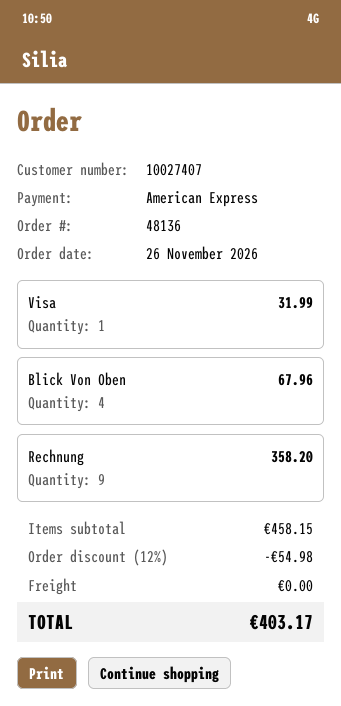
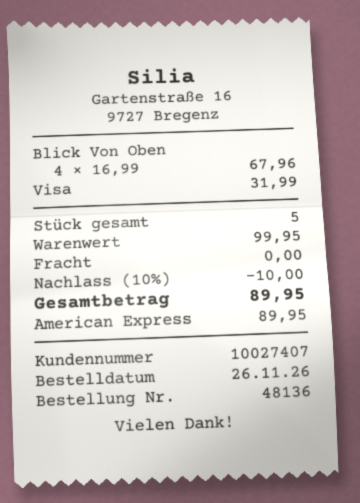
Rechnung: 9 for 358.20 -> none
subtotal: 458.15 -> 99.95
discount: 12% = 54.98 -> 10% = 10.00
total: 403.17 -> 89.95

